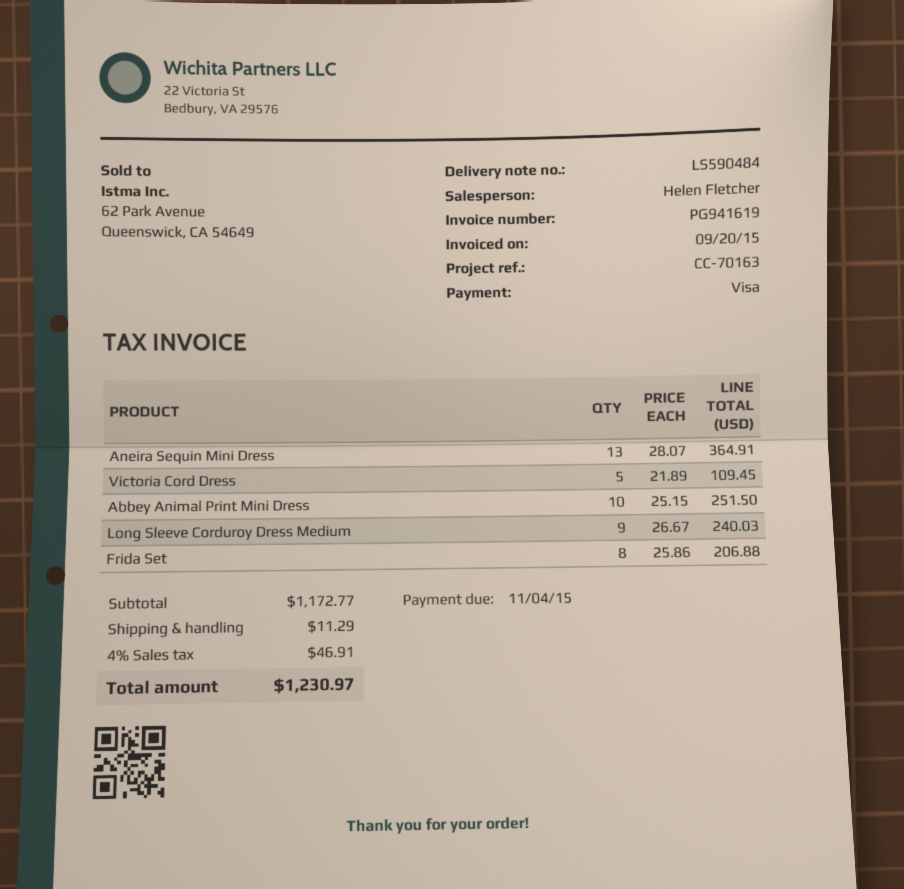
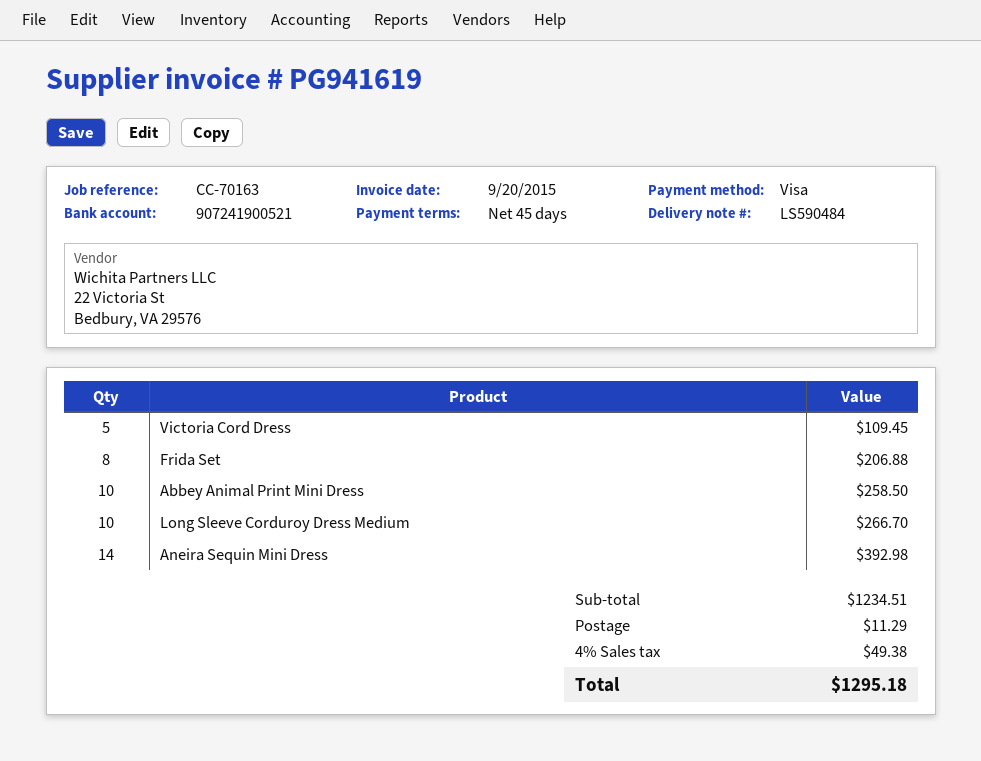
Aneira Sequin Mini Dress: 13 for 364.91 -> 14 for 392.98
Abbey Animal Print Mini Dress: 10 for 251.50 -> 10 for 258.50
Long Sleeve Corduroy Dress Medium: 9 for 240.03 -> 10 for 266.70
subtotal: 1172.77 -> 1234.51
tax: 4% = 46.91 -> 4% = 49.38
total: 1230.97 -> 1295.18

